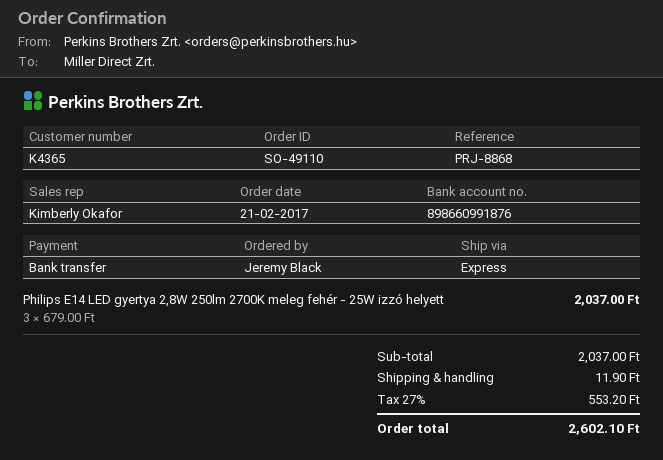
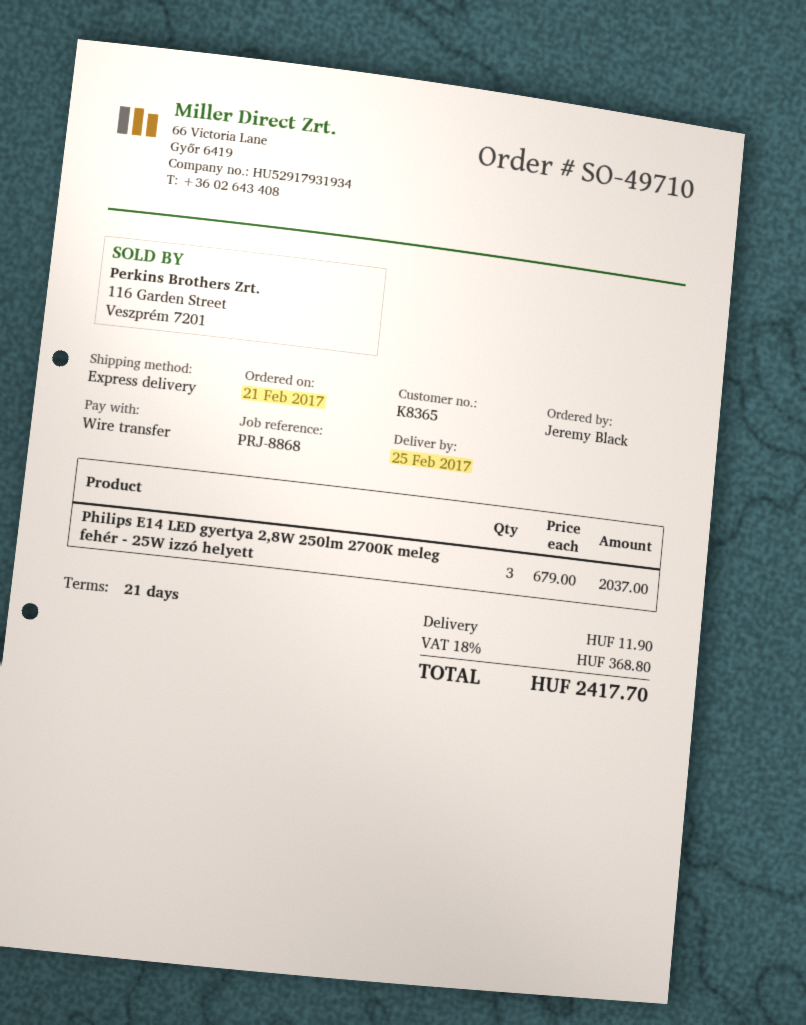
order number: SO-49110 -> SO-49710
customer number: K4365 -> K8365
tax: 27% = 553.20 -> 18% = 368.80
total: 2602.10 -> 2417.70

